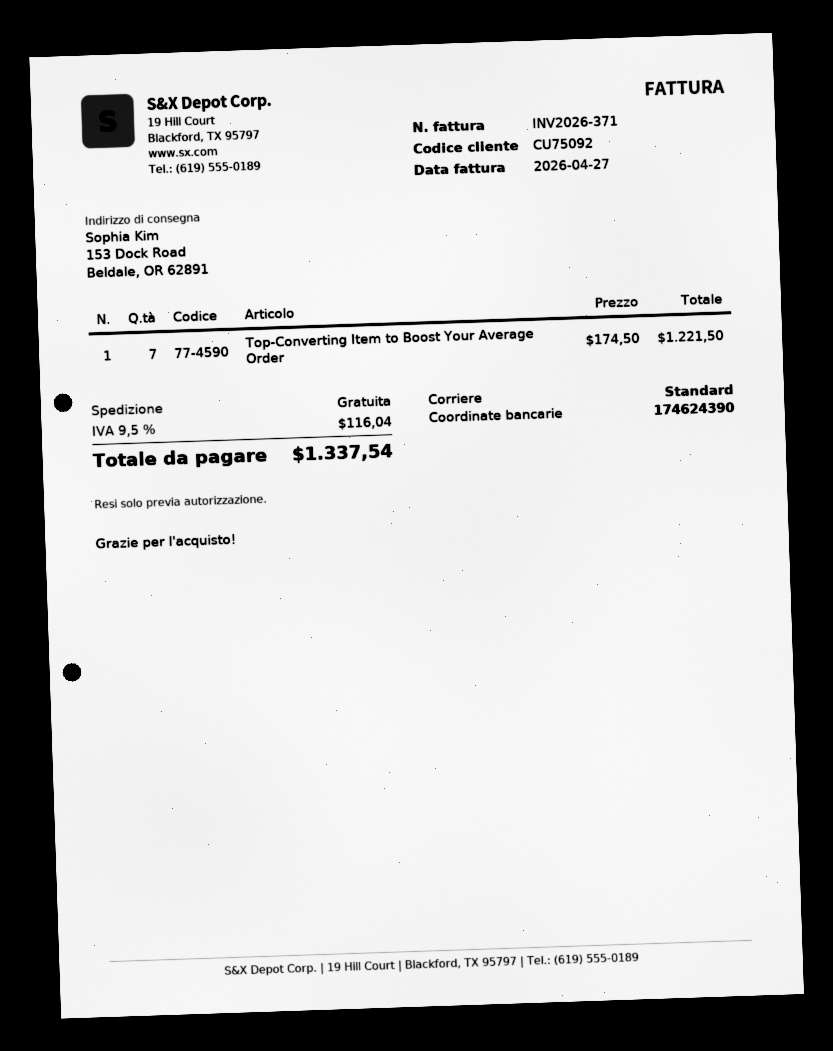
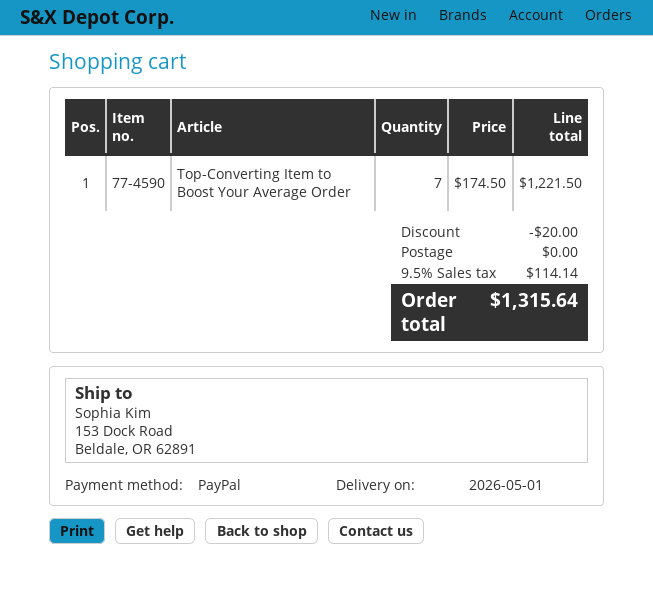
discount: none -> 20.00
tax: 9.5% = 116.04 -> 9.5% = 114.14
total: 1337.54 -> 1315.64

